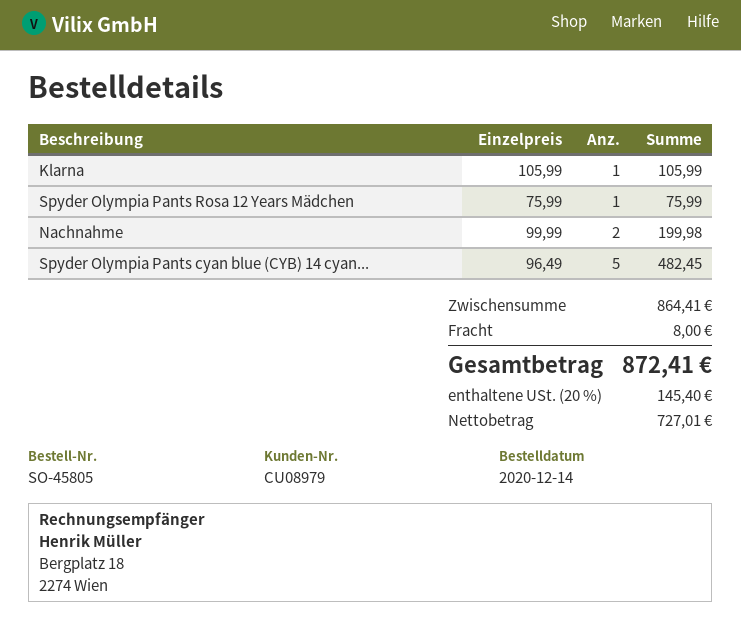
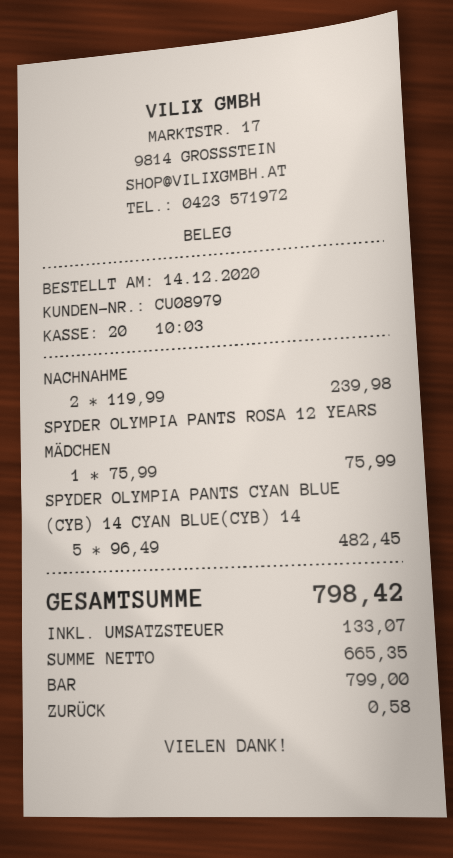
Klarna: 1 x 105.99 = 105.99 -> none
Nachnahme: 2 x 99.99 = 199.98 -> 2 x 119.99 = 239.98
shipping: 8.00 -> none
net: 727.01 -> 665.35
tax: 145.40 -> 133.07
total: 872.41 -> 798.42

